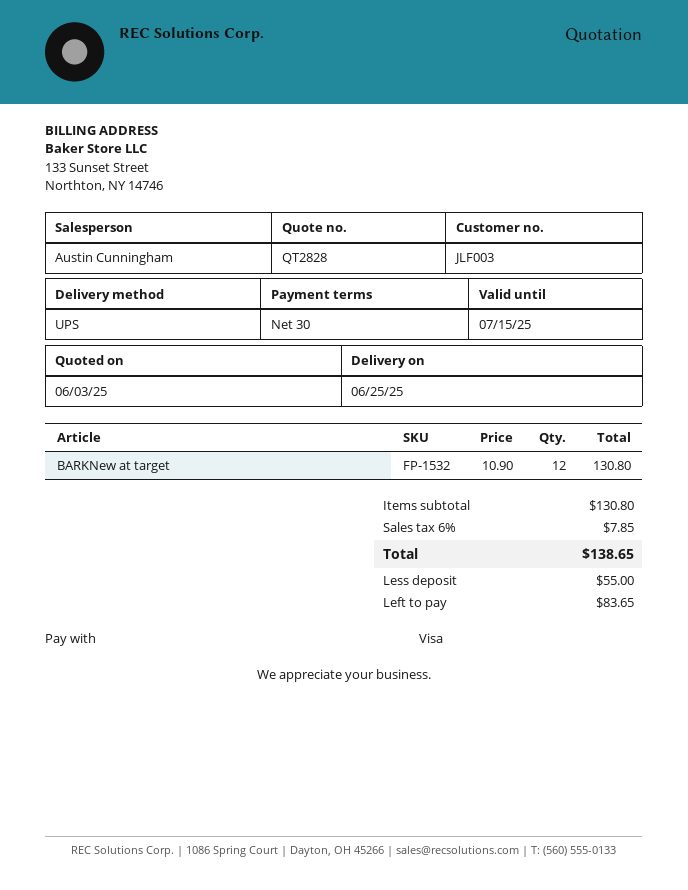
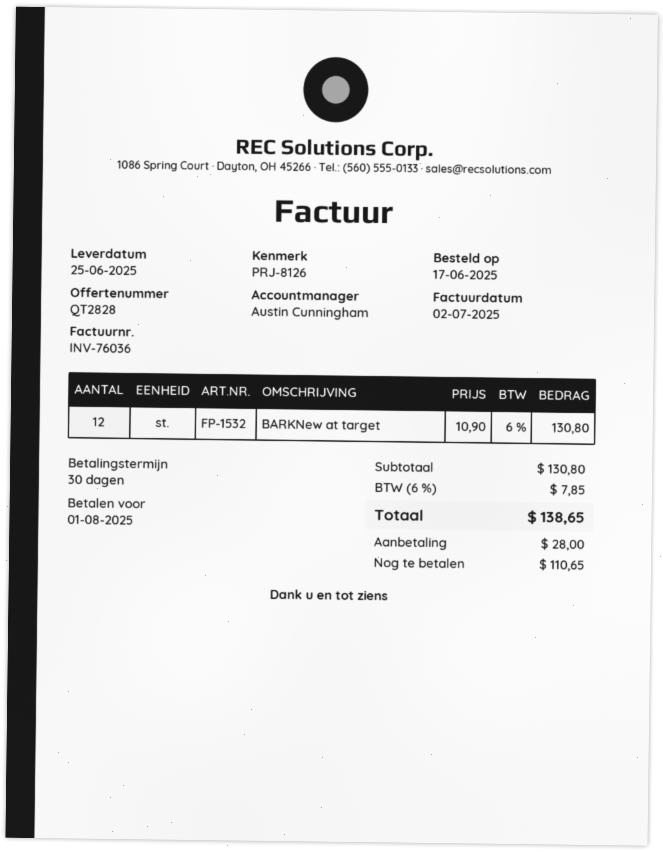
deposit: 55.00 -> 28.00
balance: 83.65 -> 110.65

